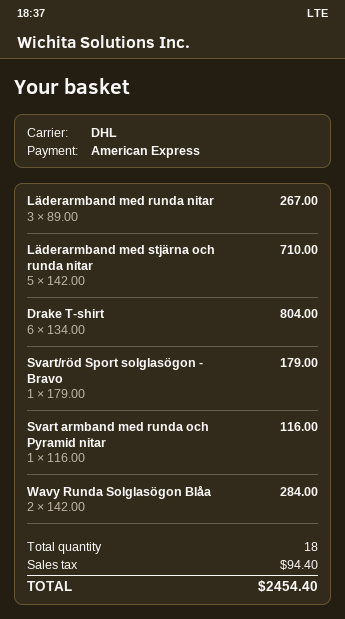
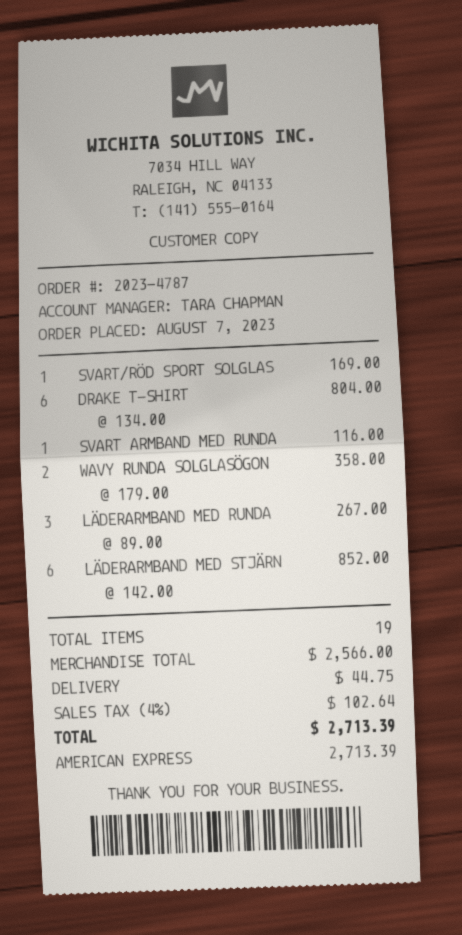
Läderarmband med stjärna och runda nitar: 5 x 142.00 = 710.00 -> 6 x 142.00 = 852.00
Svart/röd Sport solglasögon - Bravo: 1 x 179.00 = 179.00 -> 1 x 169.00 = 169.00
Wavy Runda Solglasögon Blåa: 2 x 142.00 = 284.00 -> 2 x 179.00 = 358.00
total quantity: 18 -> 19
shipping: none -> 44.75
tax: 94.40 -> 102.64
total: 2454.40 -> 2713.39

